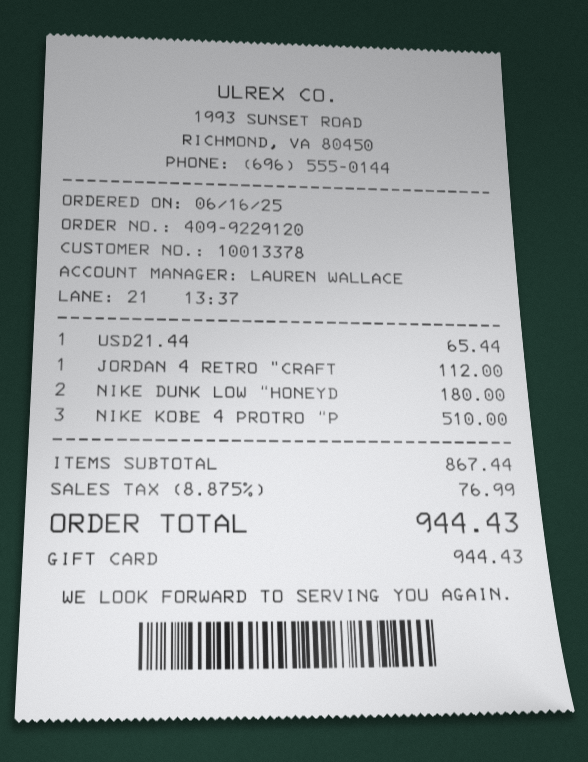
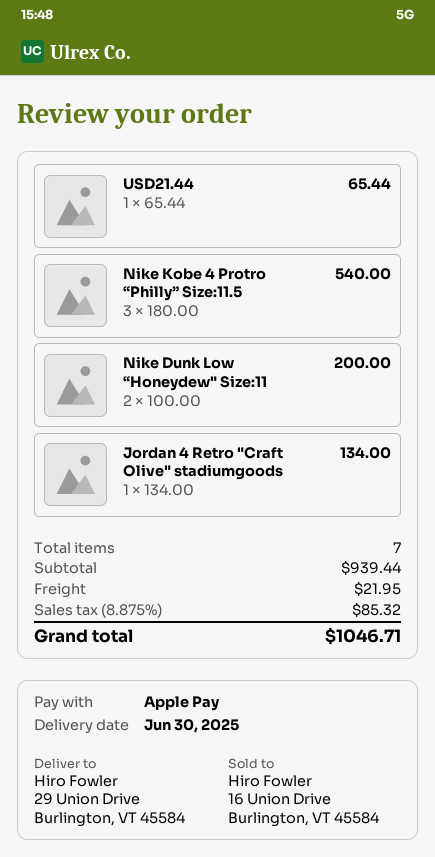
payment method: gift card -> Apple Pay
JORDAN 4 RETRO "CRAFT: 1 for 112.00 -> 1 for 134.00
NIKE DUNK LOW “HONEYD: 2 for 180.00 -> 2 for 200.00
NIKE KOBE 4 PROTRO “P: 3 for 510.00 -> 3 for 540.00
subtotal: 867.44 -> 939.44
shipping: none -> 21.95
tax: 8.875% = 76.99 -> 8.875% = 85.32
total: 944.43 -> 1046.71

